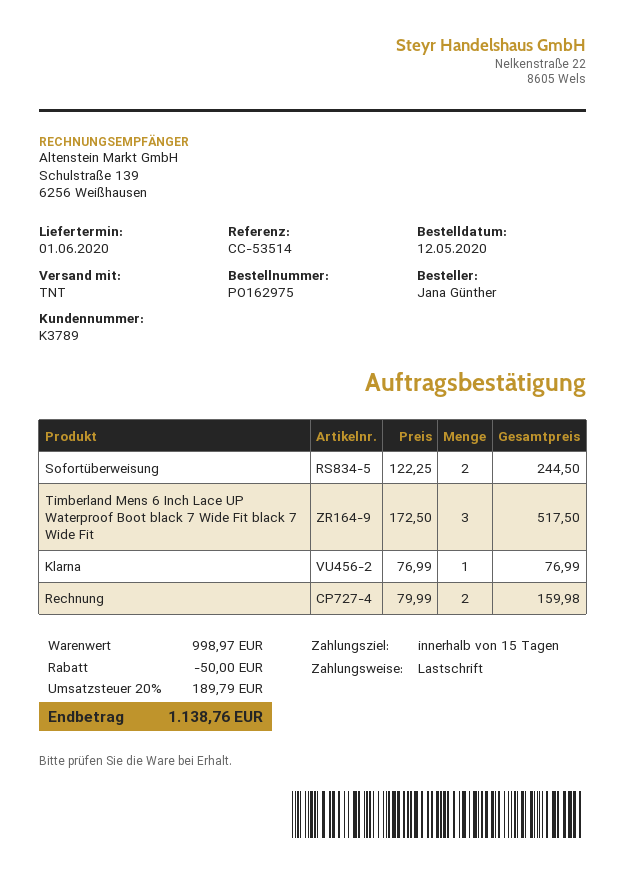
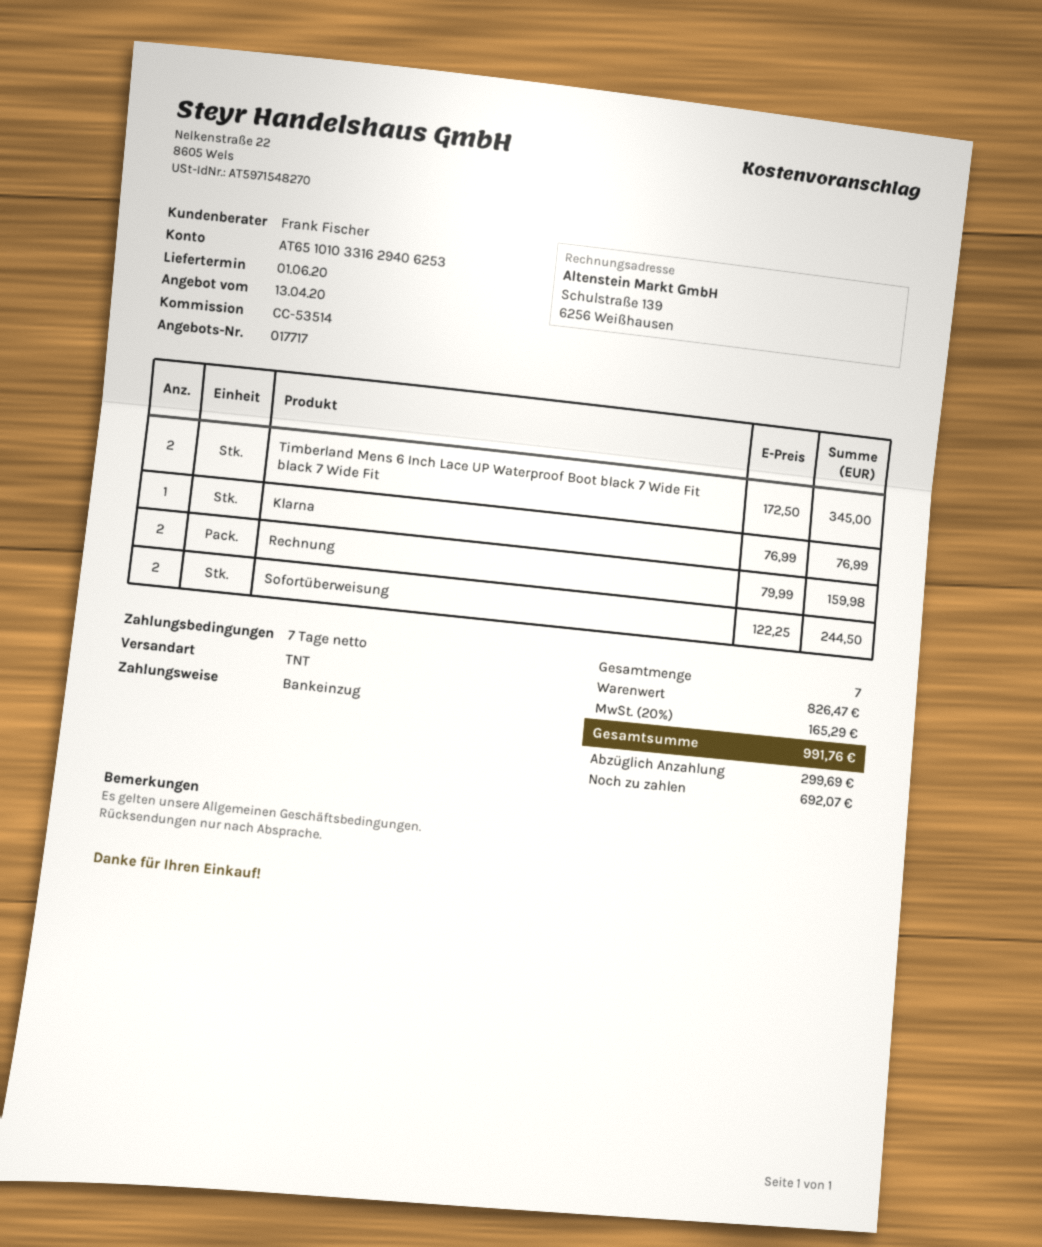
payment terms: 15 days -> 7 days
Timberland Mens 6 Inch Lace UP Waterproof Boot black 7 Wide Fit black 7 Wide Fit: 3 x 172.50 = 517.50 -> 2 x 172.50 = 345.00
subtotal: 998.97 -> 826.47
discount: 50.00 -> none
tax: 20% = 189.79 -> 20% = 165.29
total: 1138.76 -> 991.76

